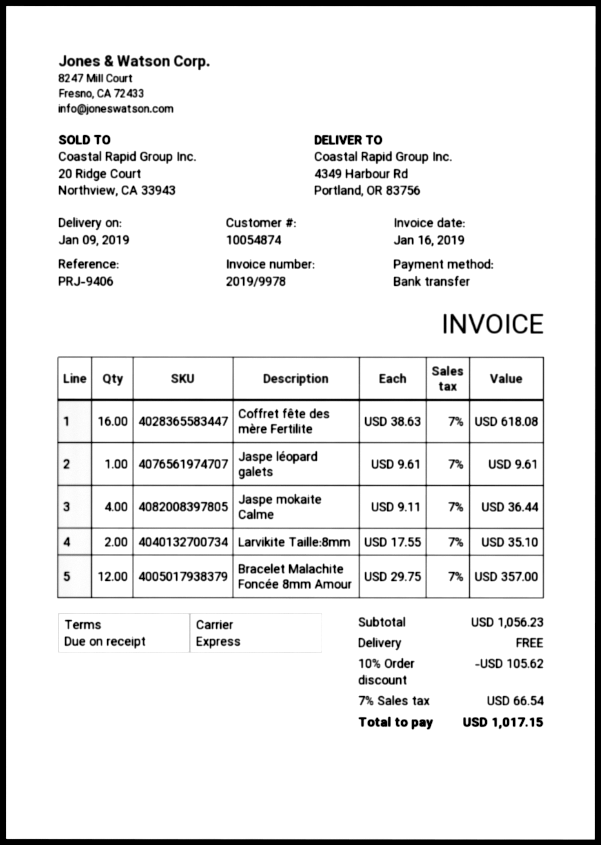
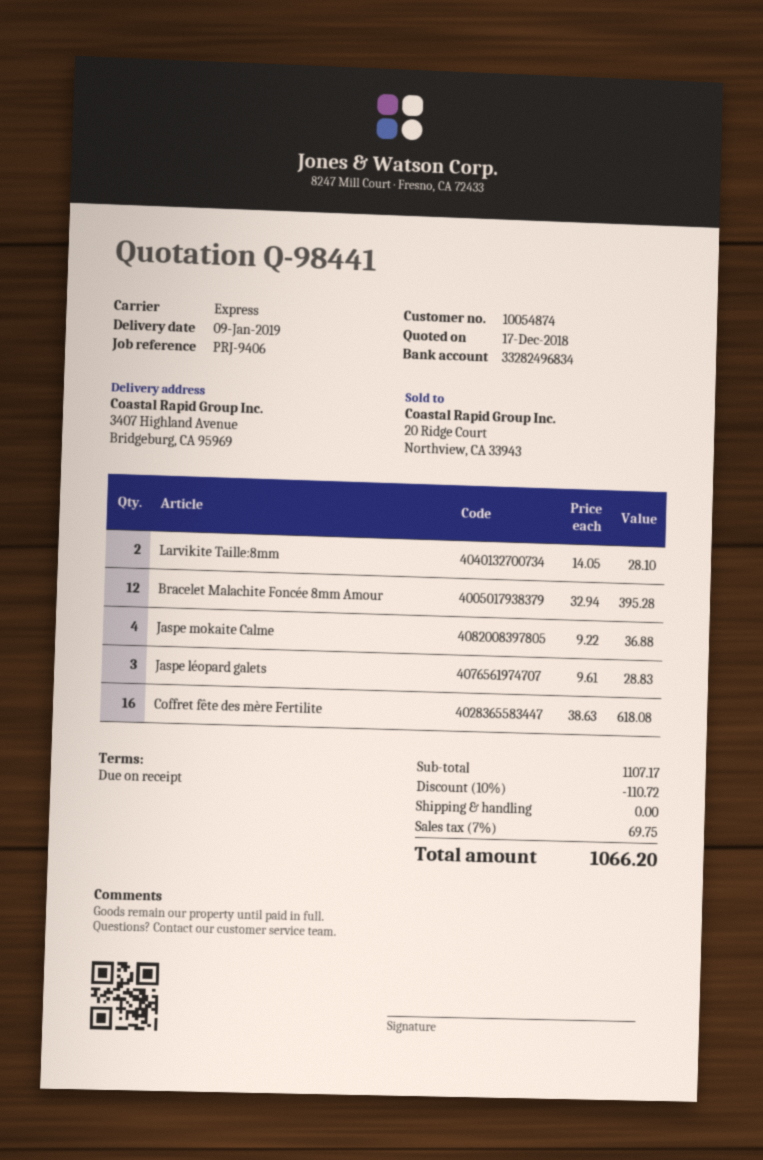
ship to: 4349 Harbour Rd, Portland, OR 83756 -> 3407 Highland Avenue, Bridgeburg, CA 95969
Jaspe léopard galets: 1 x 9.61 = 9.61 -> 3 x 9.61 = 28.83
Jaspe mokaite Calme: 4 x 9.11 = 36.44 -> 4 x 9.22 = 36.88
Larvikite Taille:8mm: 2 x 17.55 = 35.10 -> 2 x 14.05 = 28.10
Bracelet Malachite Foncée 8mm Amour: 12 x 29.75 = 357.00 -> 12 x 32.94 = 395.28
subtotal: 1056.23 -> 1107.17
discount: 10% = 105.62 -> 10% = 110.72
tax: 7% = 66.54 -> 7% = 69.75
total: 1017.15 -> 1066.20

